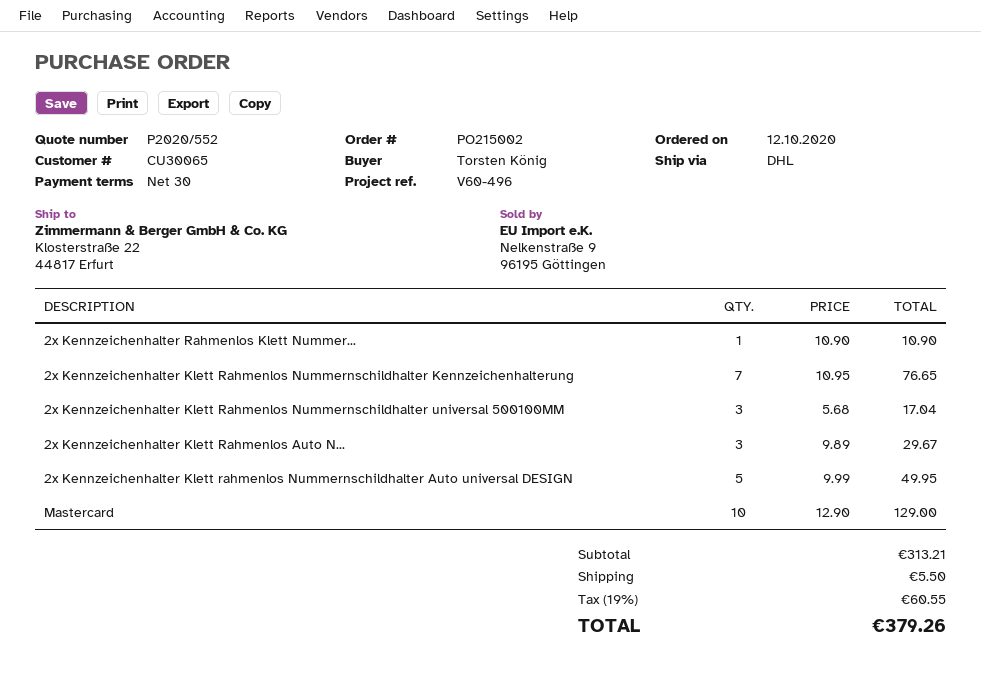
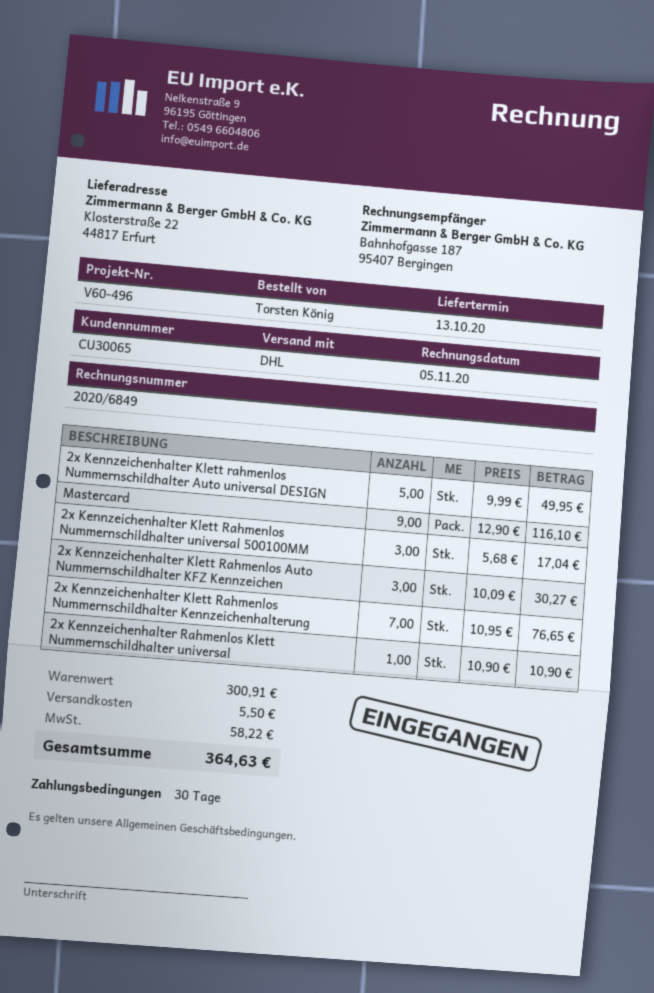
2x Kennzeichenhalter Klett Rahmenlos Auto N...: 3 x 9.89 = 29.67 -> 3 x 10.09 = 30.27
Mastercard: 10 x 12.90 = 129.00 -> 9 x 12.90 = 116.10
subtotal: 313.21 -> 300.91
tax: 60.55 -> 58.22
total: 379.26 -> 364.63

